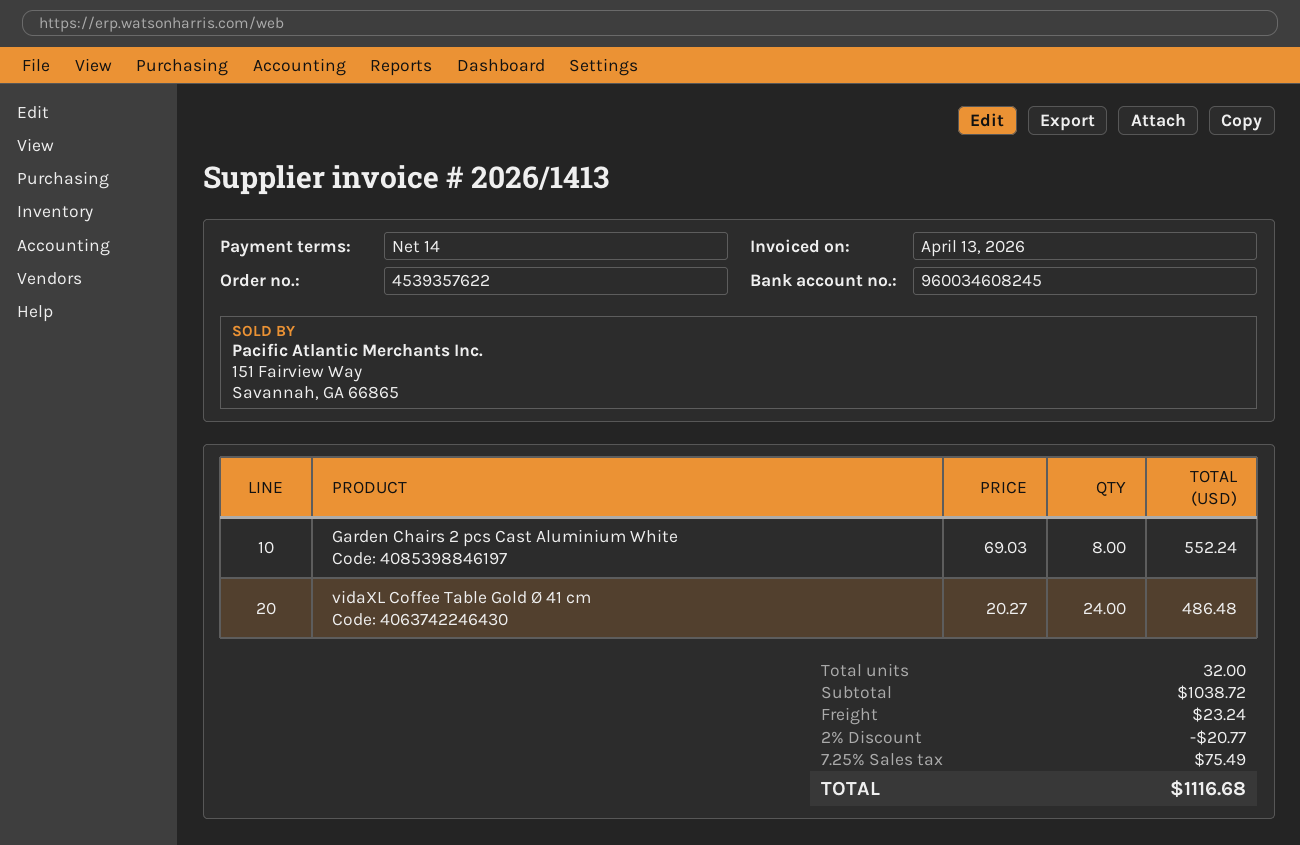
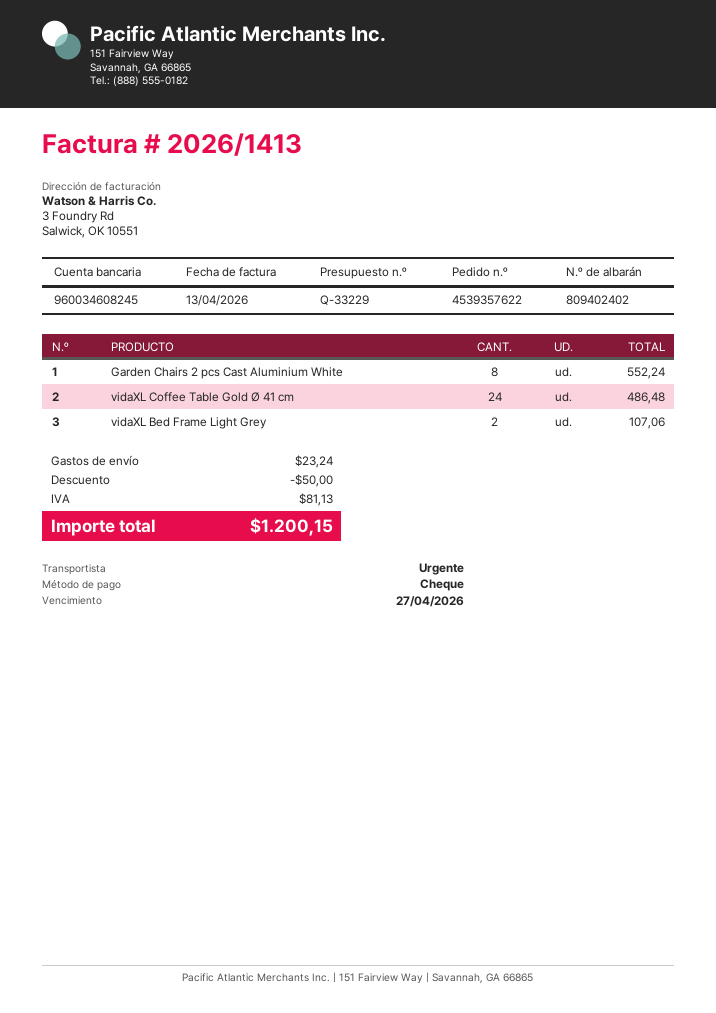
vidaXL Bed Frame Light Grey: none -> 2 for 107.06
discount: 20.77 -> 50.00
tax: 75.49 -> 81.13
total: 1116.68 -> 1200.15

